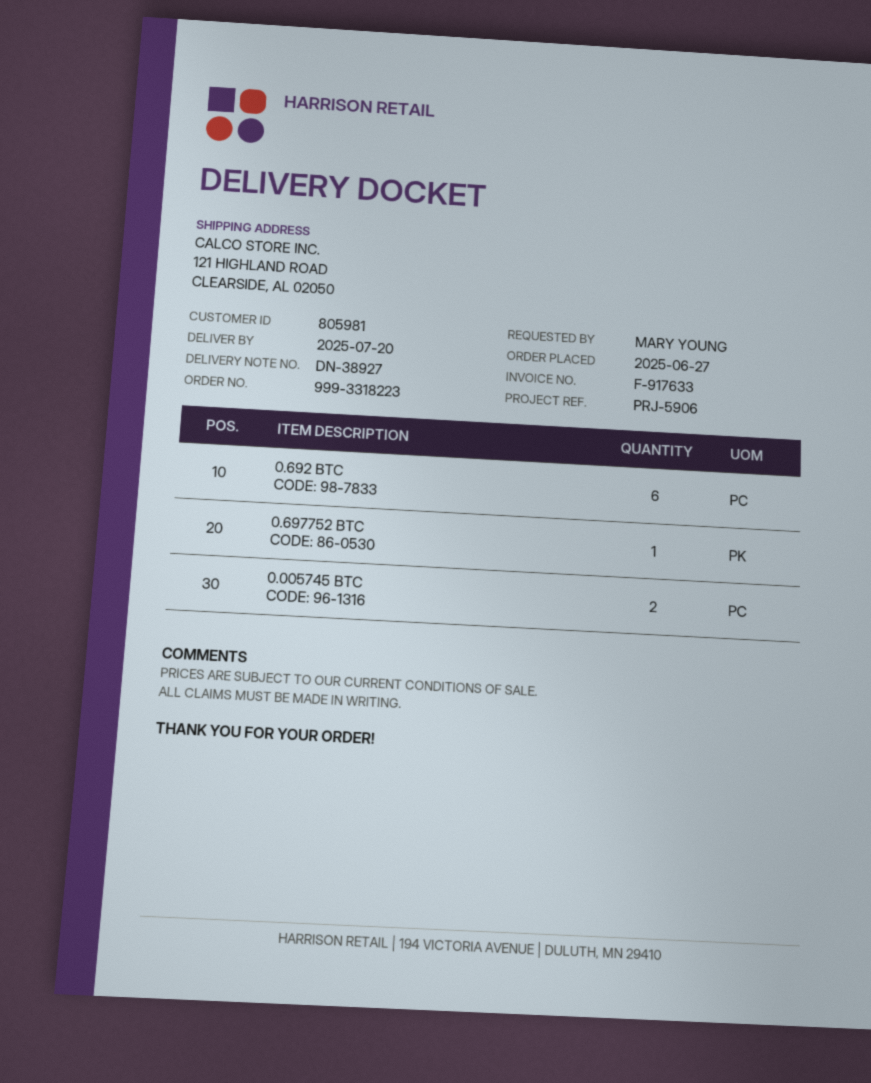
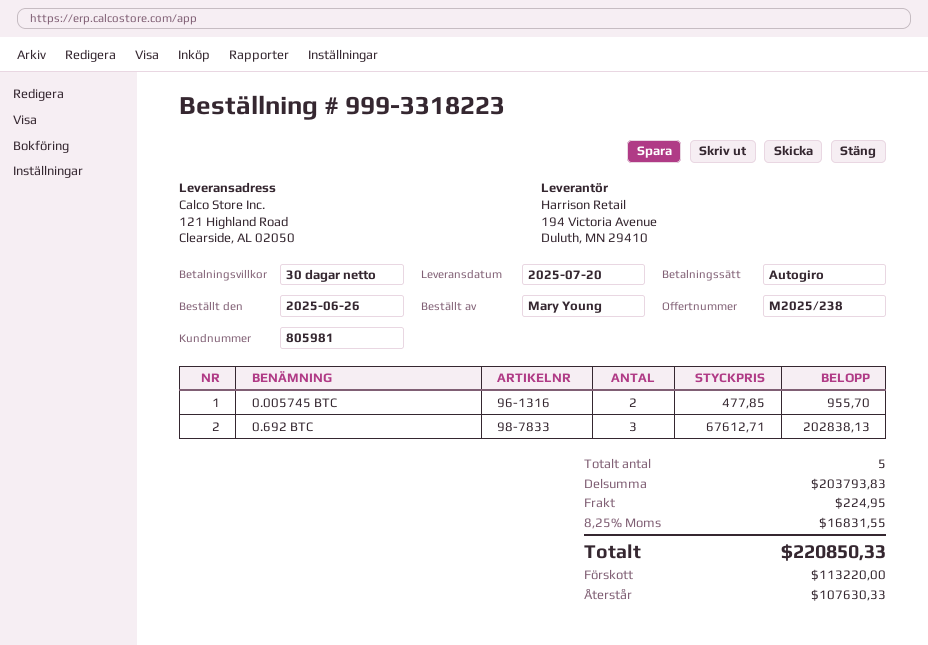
order date: 2025-06-27 -> 2025-06-26
0.692 BTC: 6 -> 3
0.697752 BTC: 1 -> none

